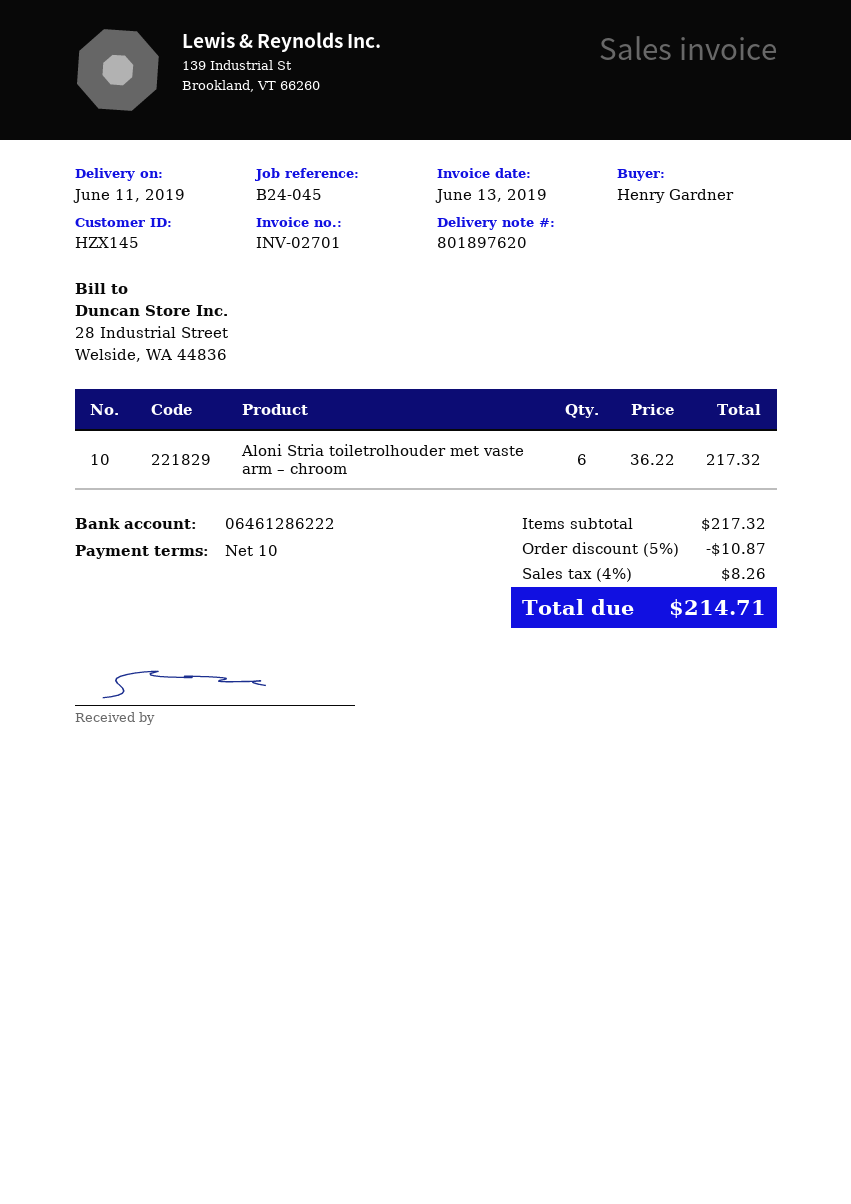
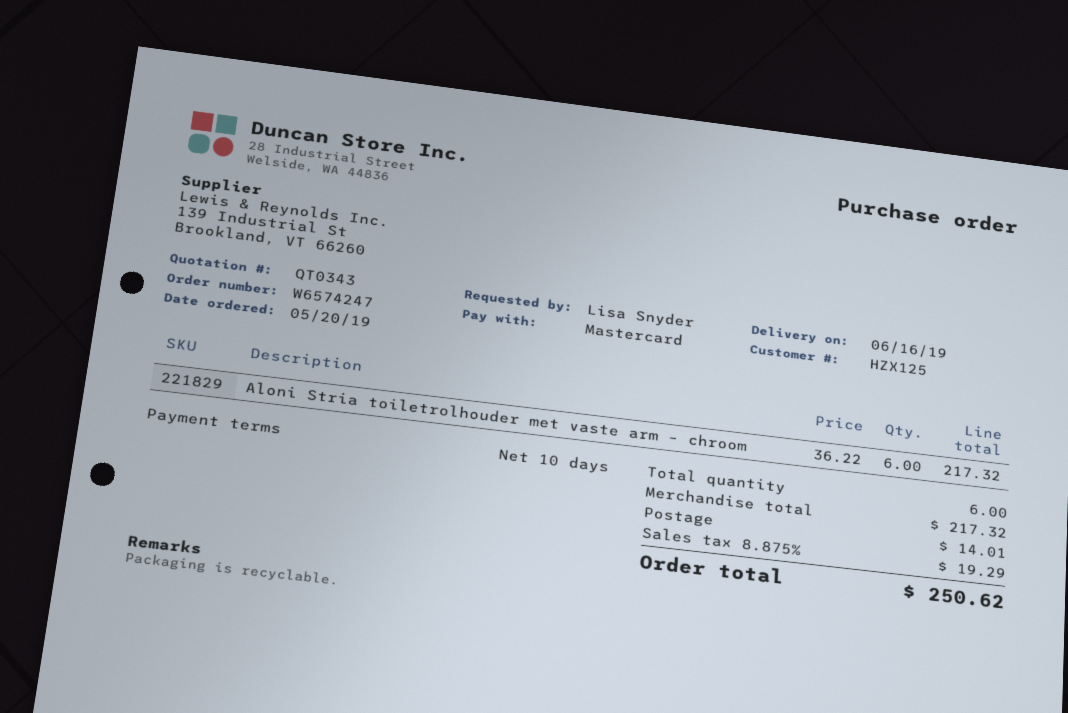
delivery date: 2019-06-11 -> 2019-06-16
customer number: HZX145 -> HZX125
ordered by: Henry Gardner -> Lisa Snyder
discount: 5% = 10.87 -> none
shipping: none -> 14.01
tax: 4% = 8.26 -> 8.875% = 19.29
total: 214.71 -> 250.62

